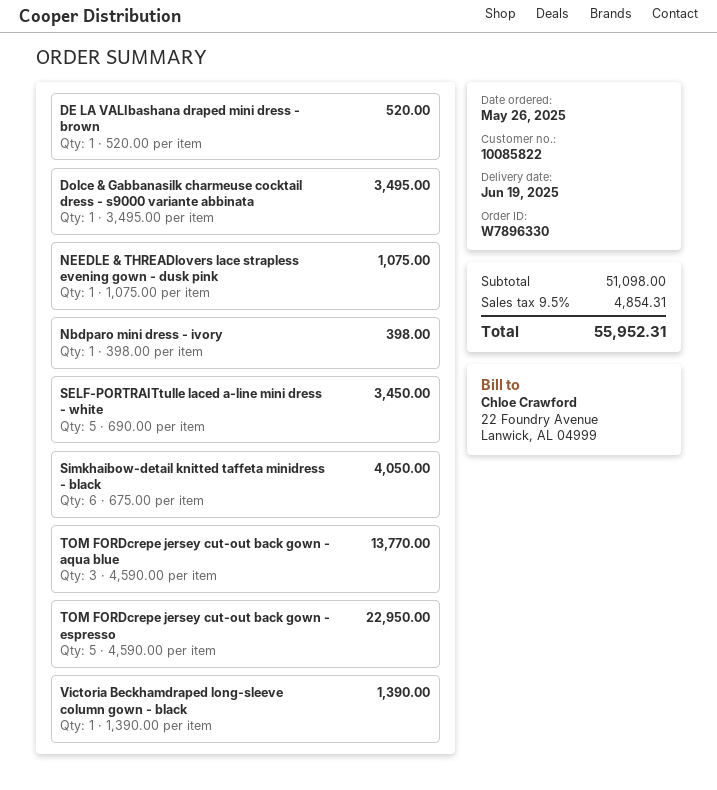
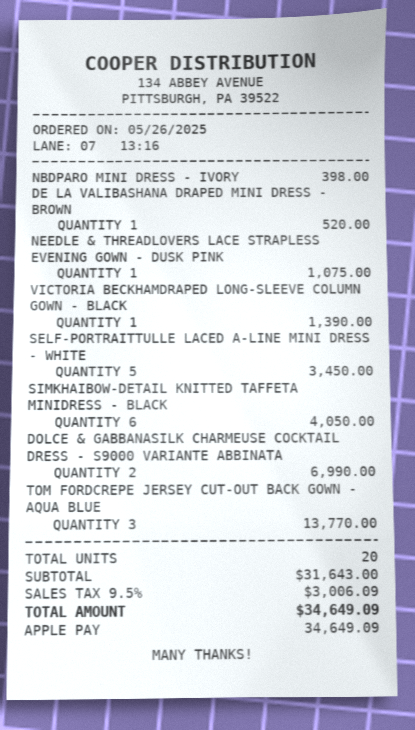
Dolce & Gabbanasilk charmeuse cocktail dress - s9000 variante abbinata: 1 for 3495.00 -> 2 for 6990.00
TOM FORDcrepe jersey cut-out back gown - espresso: 5 for 22950.00 -> none
subtotal: 51098.00 -> 31643.00
tax: 9.5% = 4854.31 -> 9.5% = 3006.09
total: 55952.31 -> 34649.09

